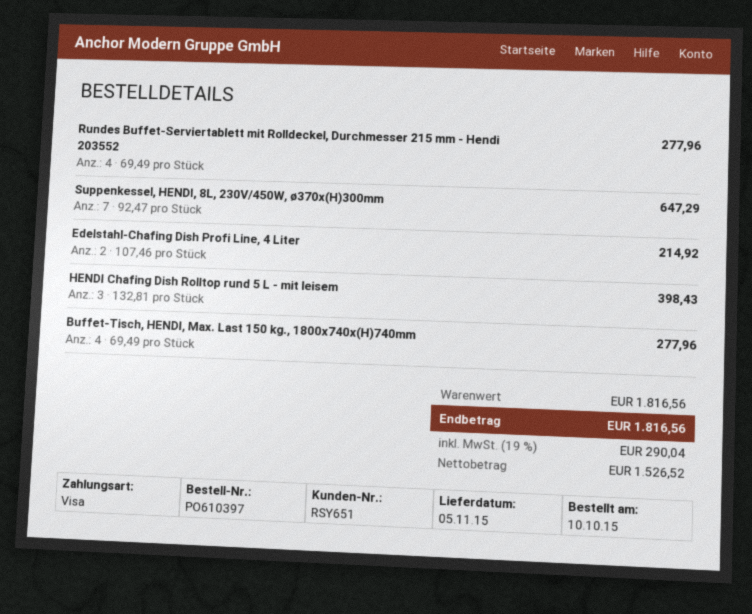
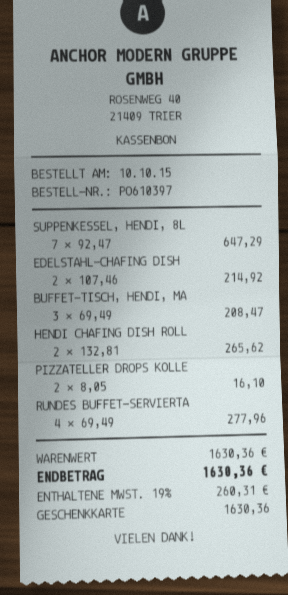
payment method: Visa -> gift card
HENDI Chafing Dish Rolltop rund 5 L - mit leisem: 3 x 132.81 = 398.43 -> 2 x 132.81 = 265.62
Buffet-Tisch, HENDI, Max. Last 150 kg., 1800x740x(H)740mm: 4 x 69.49 = 277.96 -> 3 x 69.49 = 208.47
PIZZATELLER DROPS KOLLE: none -> 2 x 8.05 = 16.10
subtotal: 1816.56 -> 1630.36
tax: 19% = 290.04 -> 19% = 260.31
total: 1816.56 -> 1630.36

